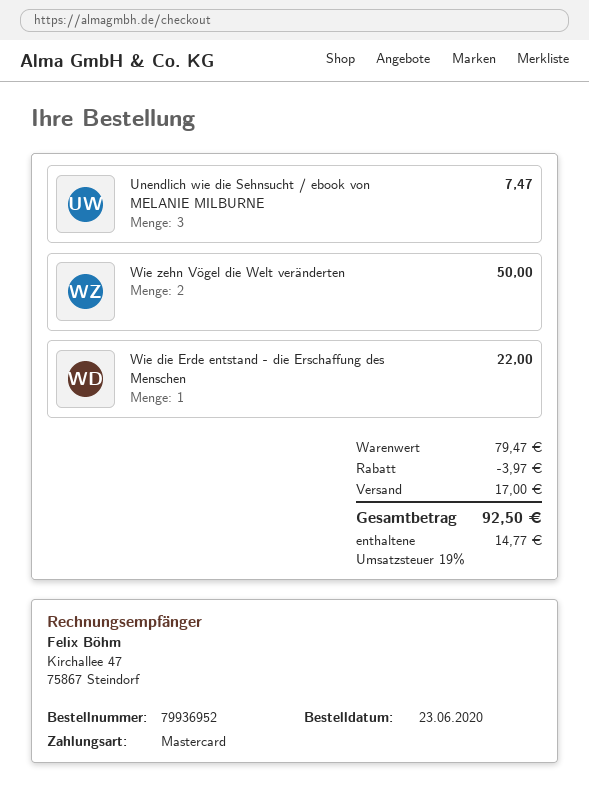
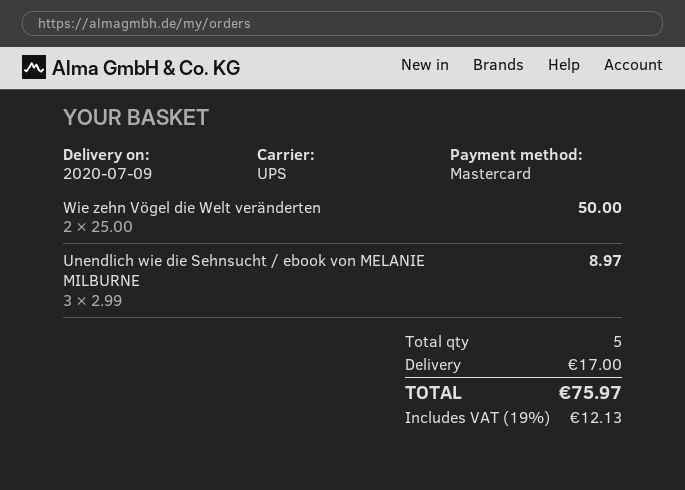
Unendlich wie die Sehnsucht / ebook von MELANIE MILBURNE: 3 for 7.47 -> 3 for 8.97
Wie die Erde entstand - die Erschaffung des Menschen: 1 for 22.00 -> none
discount: 3.97 -> none
tax: 19% = 14.77 -> 19% = 12.13
total: 92.50 -> 75.97

